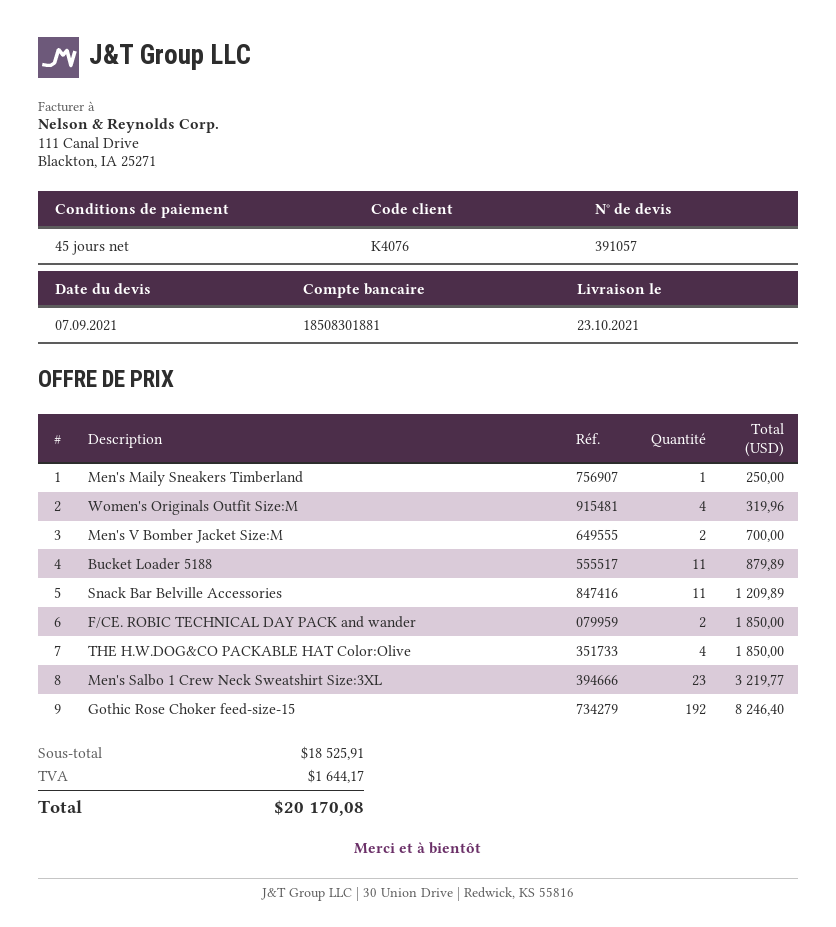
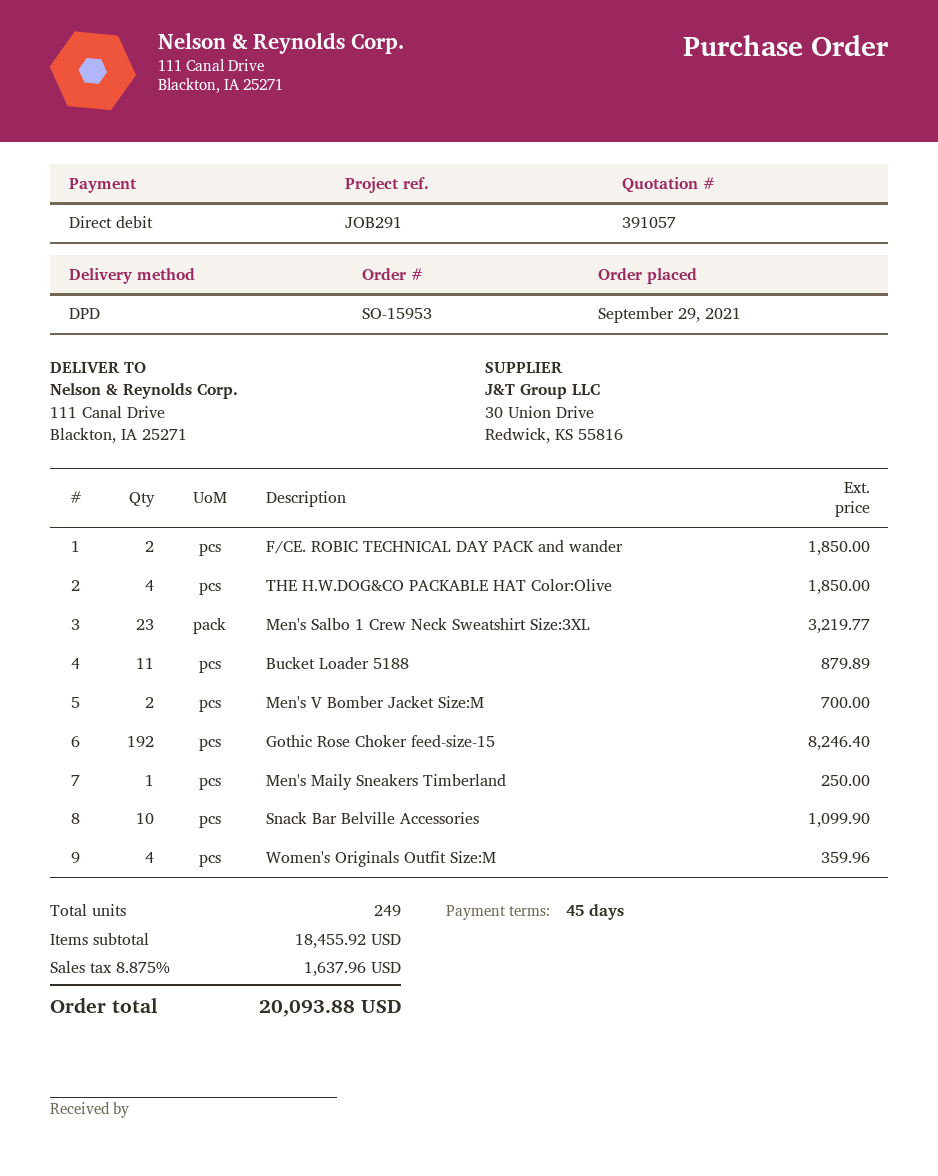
Women's Originals Outfit Size:M: 4 for 319.96 -> 4 for 359.96
Snack Bar Belville Accessories: 11 for 1209.89 -> 10 for 1099.90
subtotal: 18525.91 -> 18455.92
tax: 1644.17 -> 1637.96
total: 20170.08 -> 20093.88

